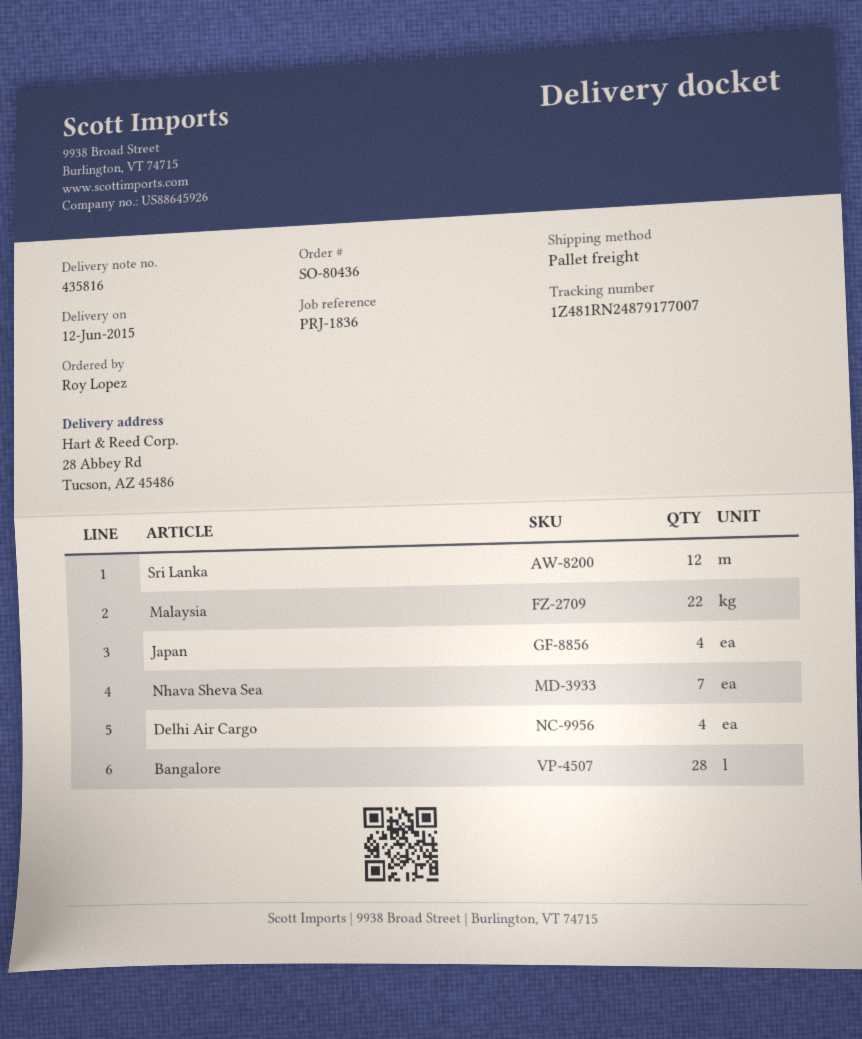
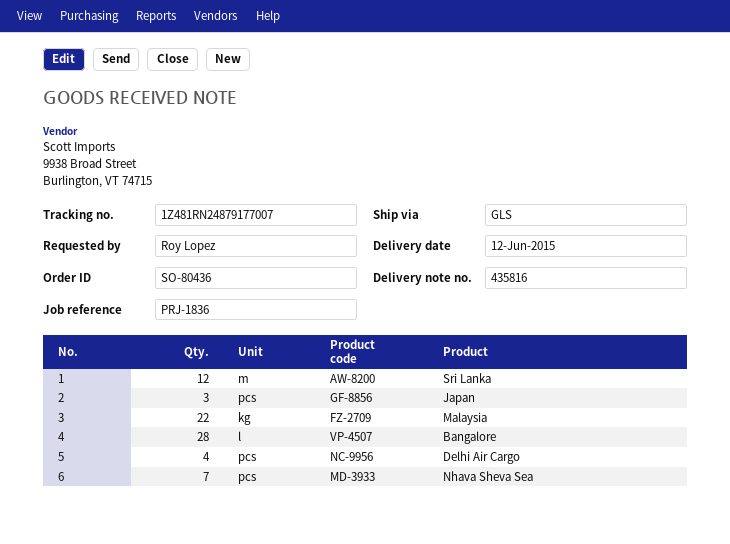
shipping method: pallet freight -> GLS
Japan: 4 -> 3

